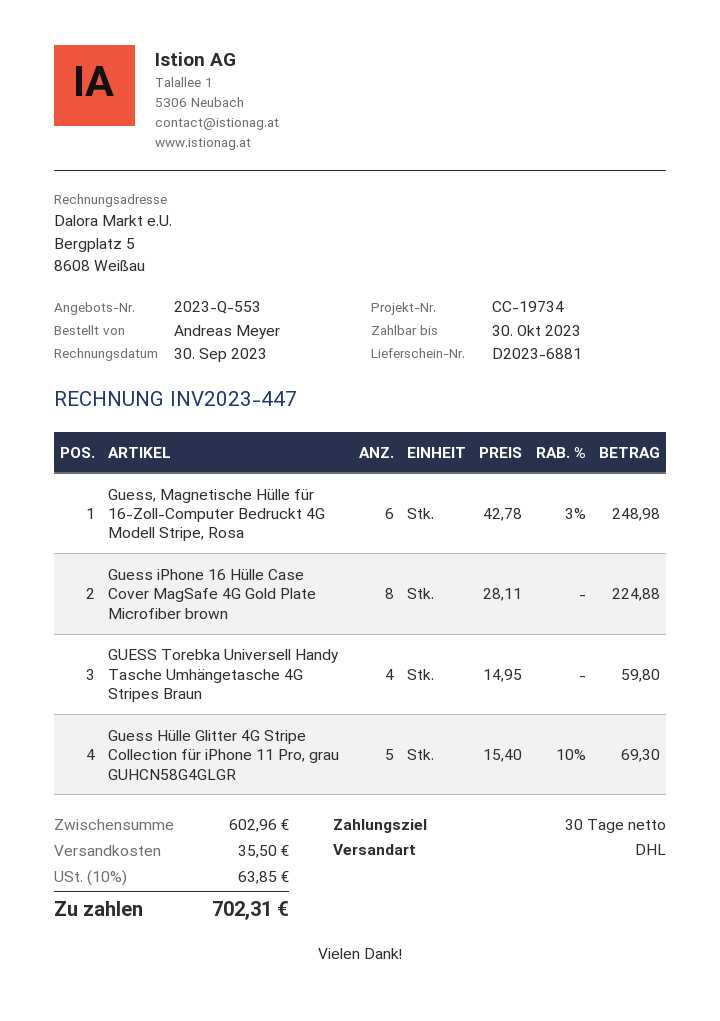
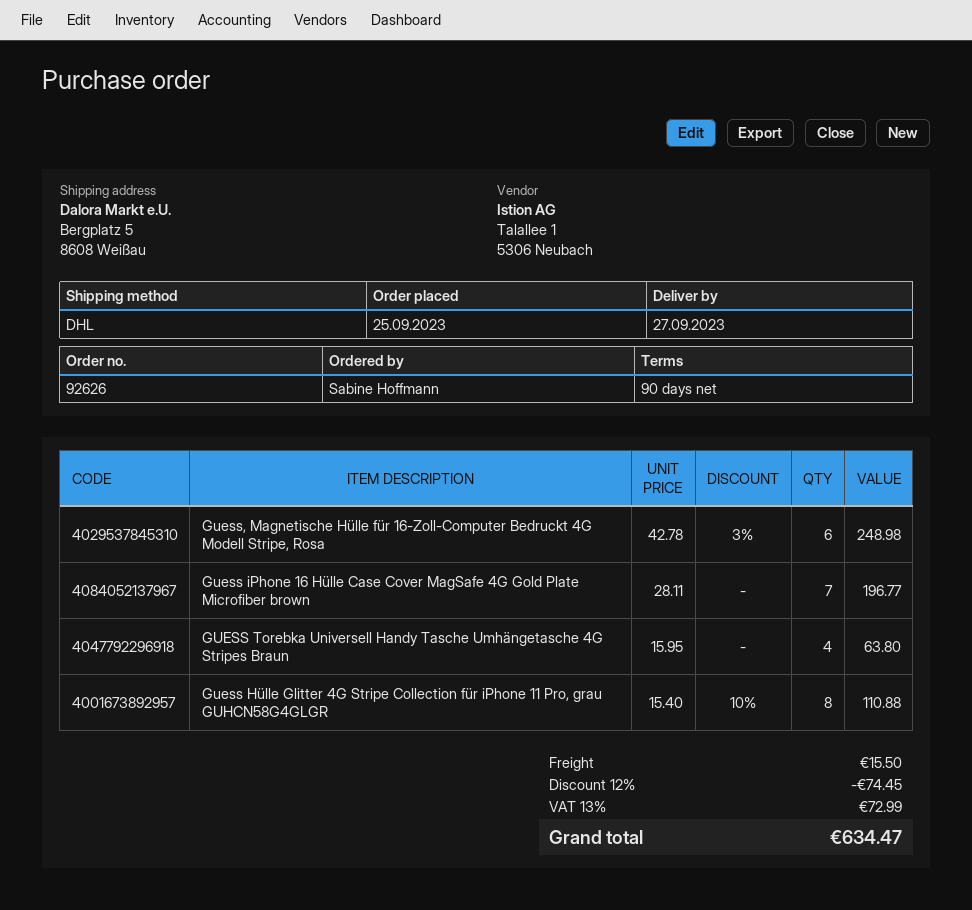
payment terms: 30 days -> 90 days
ordered by: Andreas Meyer -> Sabine Hoffmann
Guess iPhone 16 Hülle Case Cover MagSafe 4G Gold Plate Microfiber brown: 8 x 28.11 = 224.88 -> 7 x 28.11 = 196.77
GUESS Torebka Universell Handy Tasche Umhängetasche 4G Stripes Braun: 4 x 14.95 = 59.80 -> 4 x 15.95 = 63.80
Guess Hülle Glitter 4G Stripe Collection für iPhone 11 Pro, grau GUHCN58G4GLGR: 5 x 15.40 - 10% = 69.30 -> 8 x 15.40 - 10% = 110.88
discount: none -> 12% = 74.45
shipping: 35.50 -> 15.50
tax: 10% = 63.85 -> 13% = 72.99
total: 702.31 -> 634.47

